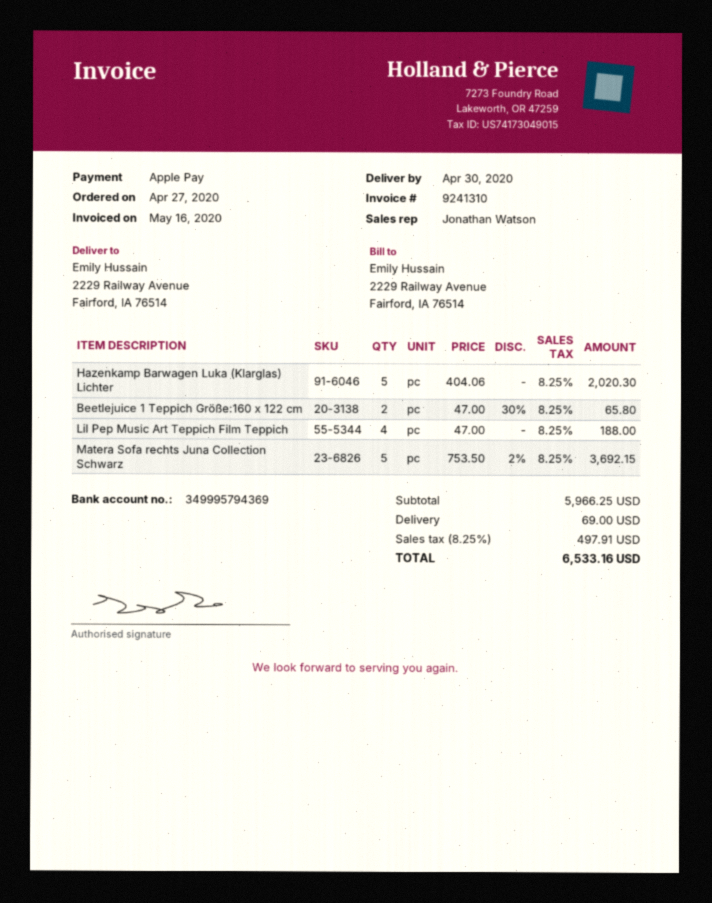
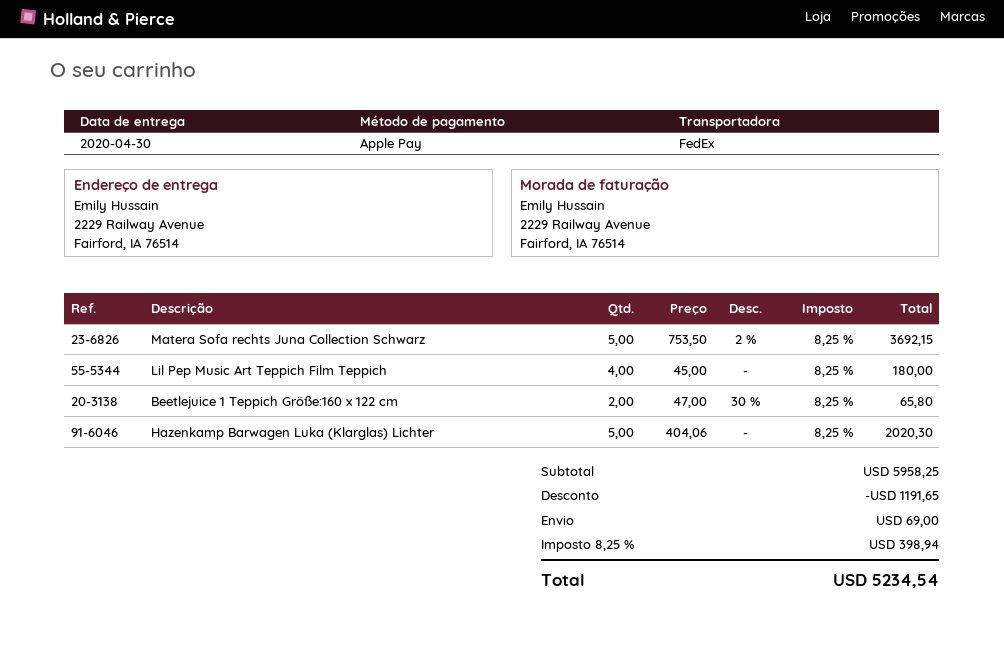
Lil Pep Music Art Teppich Film Teppich: 4 x 47.00 = 188.00 -> 4 x 45.00 = 180.00
subtotal: 5966.25 -> 5958.25
discount: none -> 1191.65
tax: 8.25% = 497.91 -> 8.25% = 398.94
total: 6533.16 -> 5234.54

